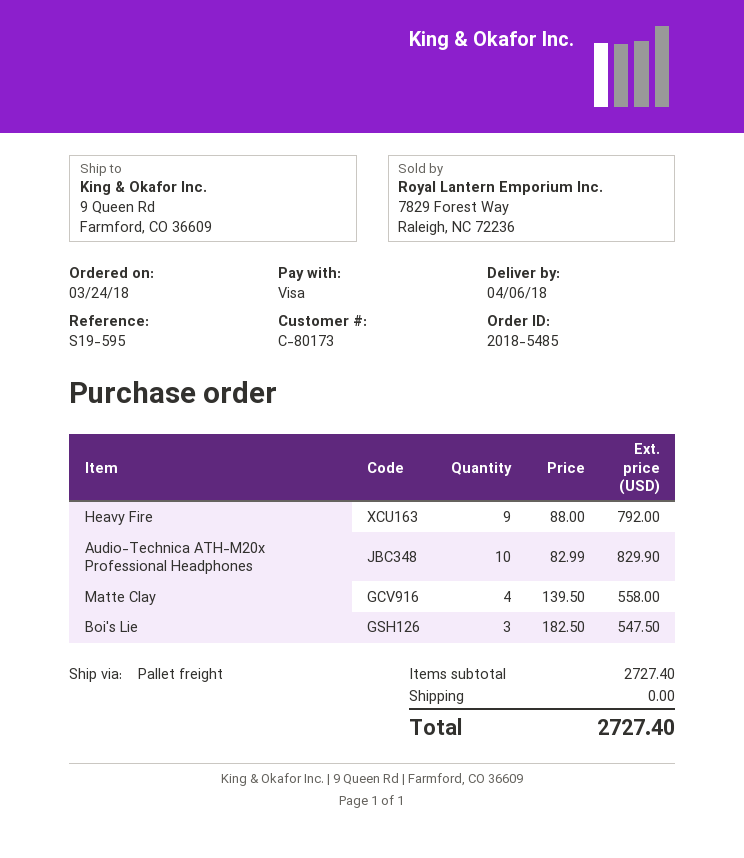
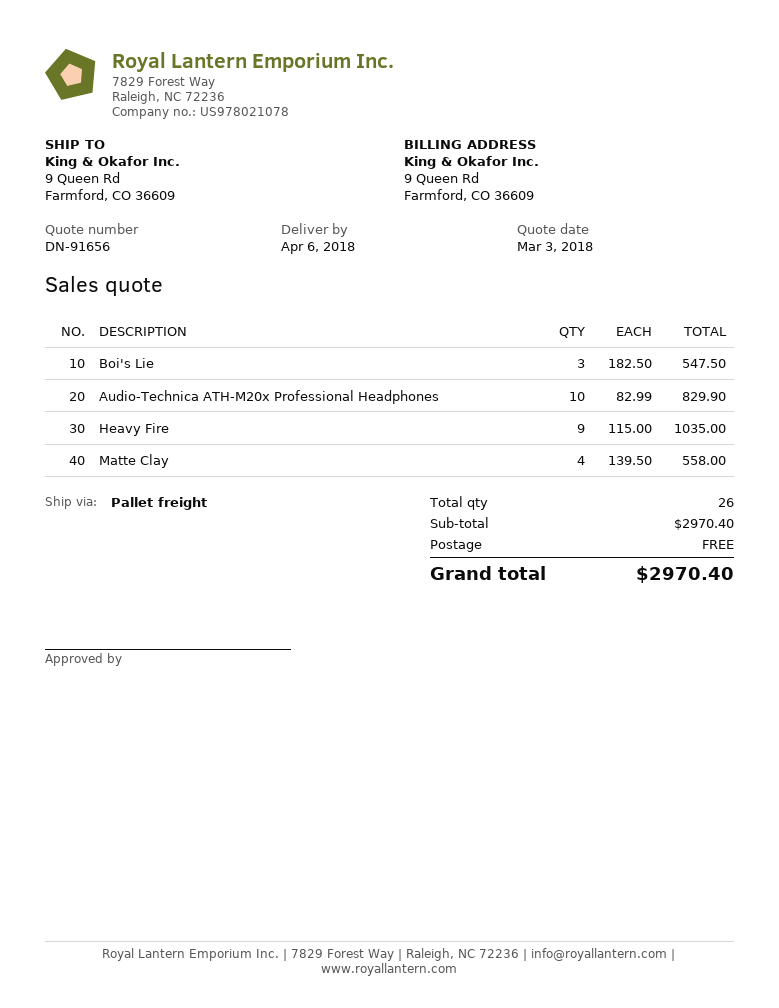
Heavy Fire: 9 x 88.00 = 792.00 -> 9 x 115.00 = 1035.00
subtotal: 2727.40 -> 2970.40
total: 2727.40 -> 2970.40

